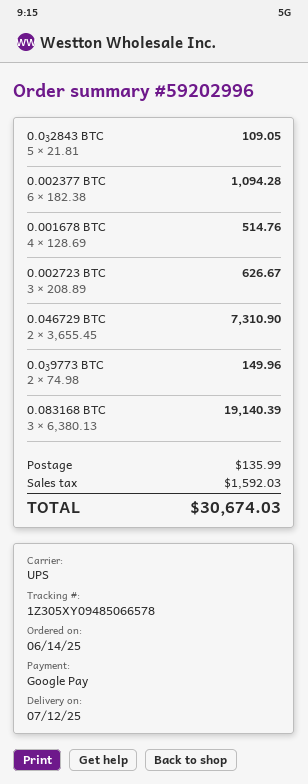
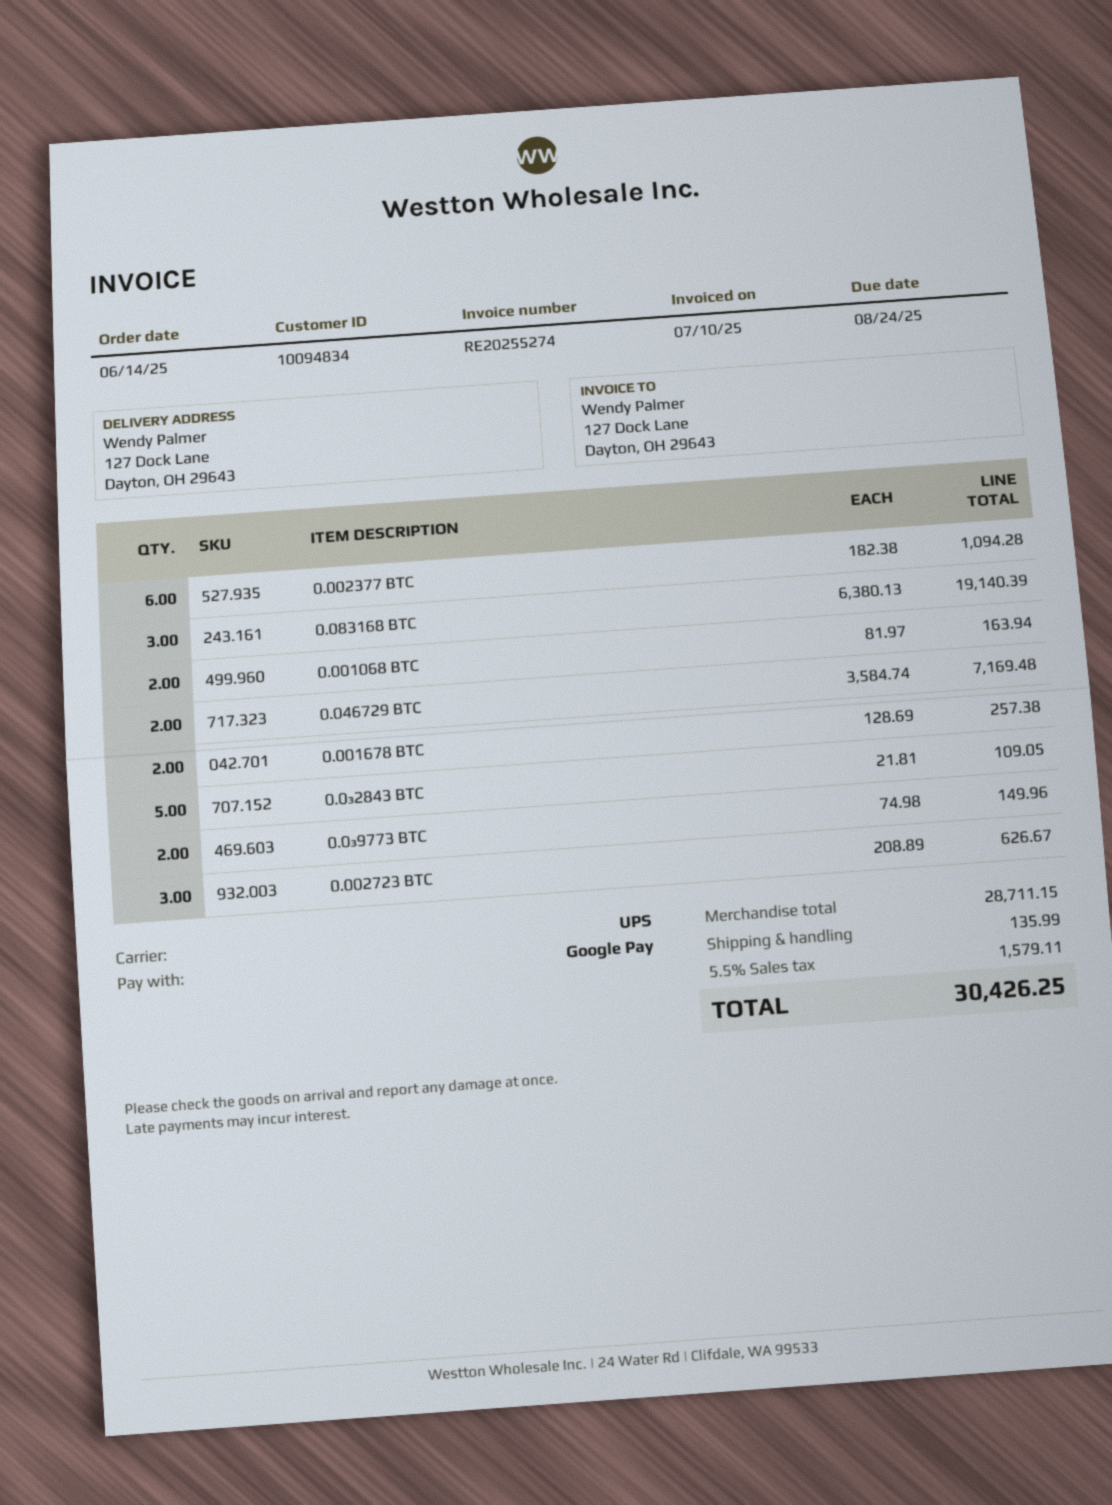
0.001678 BTC: 4 x 128.69 = 514.76 -> 2 x 128.69 = 257.38
0.046729 BTC: 2 x 3655.45 = 7310.90 -> 2 x 3584.74 = 7169.48
0.001068 BTC: none -> 2 x 81.97 = 163.94
tax: 1592.03 -> 1579.11
total: 30674.03 -> 30426.25

